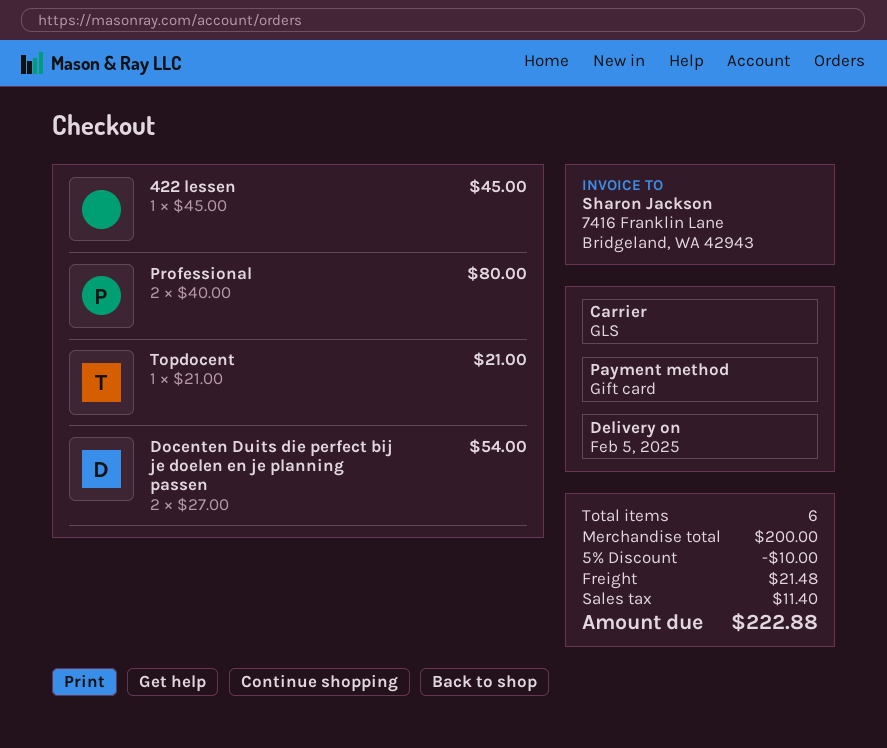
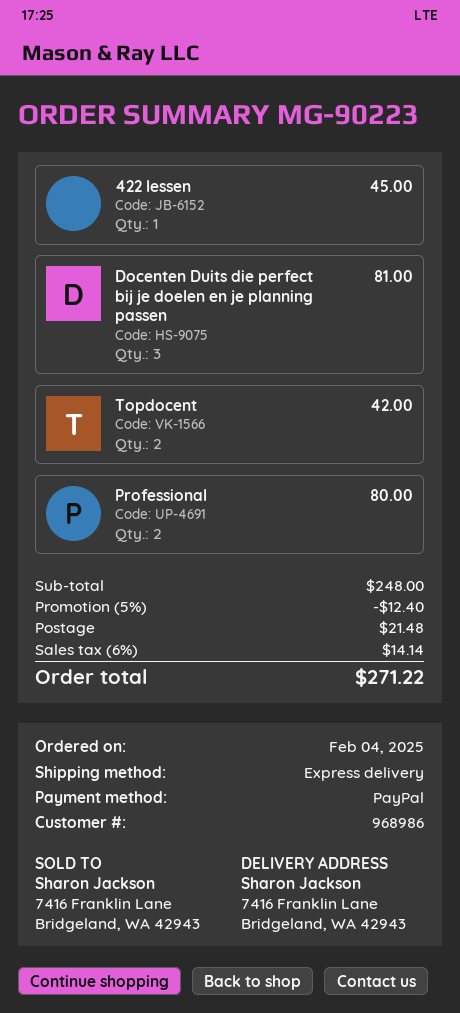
payment method: gift card -> PayPal
shipping method: GLS -> express
Topdocent: 1 for 21.00 -> 2 for 42.00
Docenten Duits die perfect bij je doelen en je planning passen: 2 for 54.00 -> 3 for 81.00
subtotal: 200.00 -> 248.00
discount: 5% = 10.00 -> 5% = 12.40
tax: 11.40 -> 14.14
total: 222.88 -> 271.22

